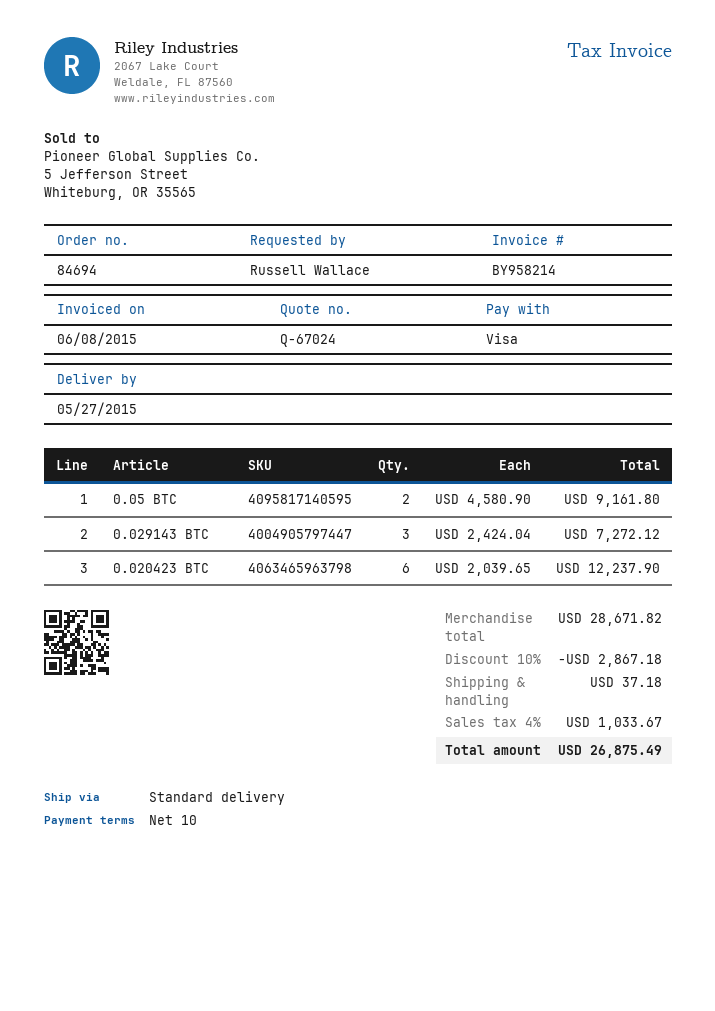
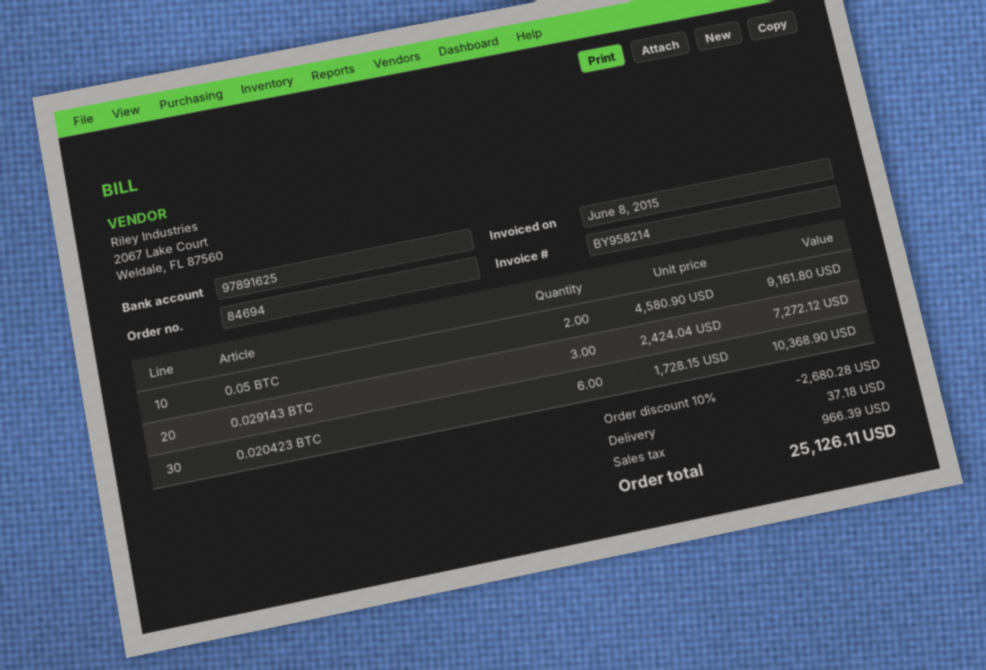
0.020423 BTC: 6 x 2039.65 = 12237.90 -> 6 x 1728.15 = 10368.90
discount: 10% = 2867.18 -> 10% = 2680.28
tax: 1033.67 -> 966.39
total: 26875.49 -> 25126.11

